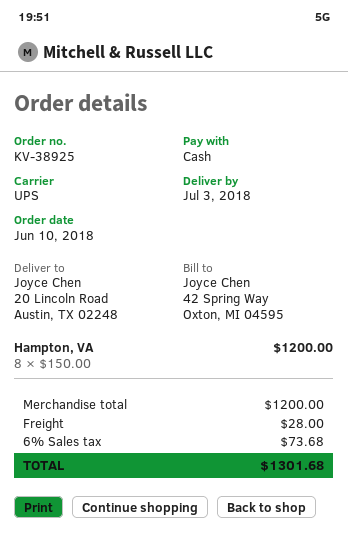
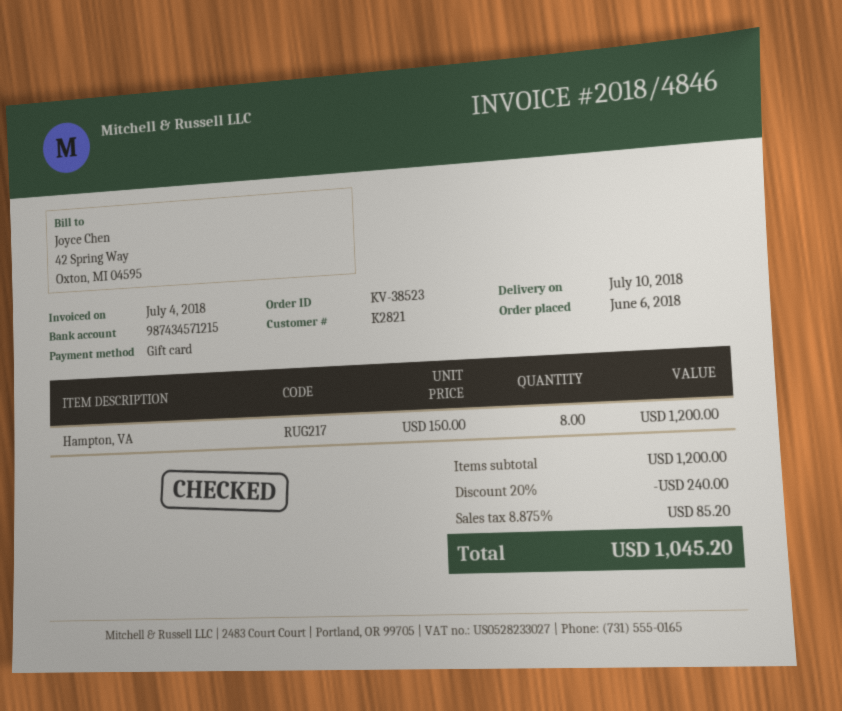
order number: KV-38925 -> KV-38523
order date: 2018-06-10 -> 2018-06-06
delivery date: 2018-07-03 -> 2018-07-10
payment method: cash -> gift card
discount: none -> 20% = 240.00
shipping: 28.00 -> none
tax: 6% = 73.68 -> 8.875% = 85.20
total: 1301.68 -> 1045.20

